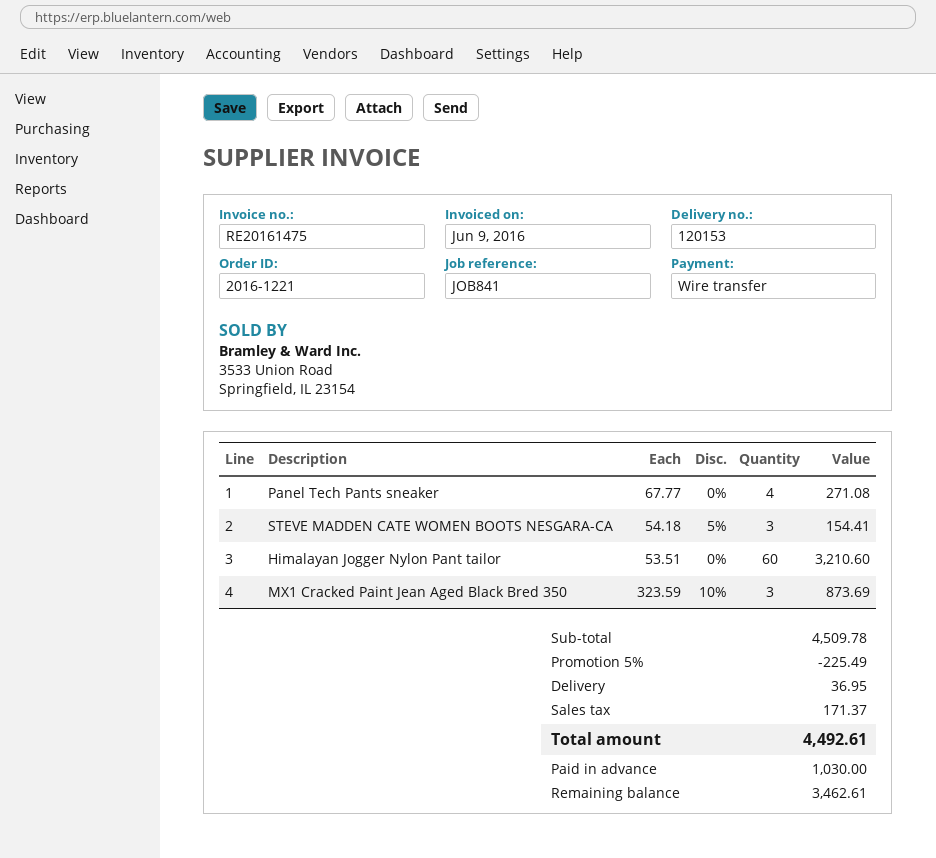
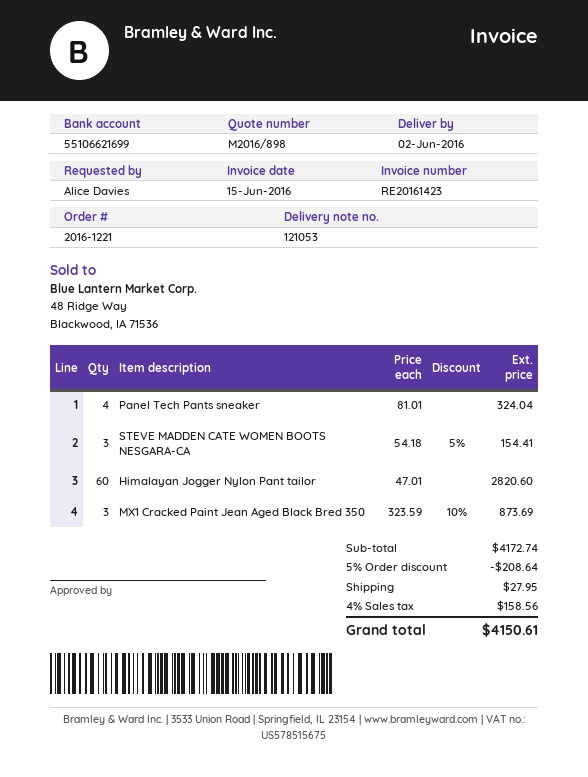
delivery note number: 120153 -> 121053
invoice number: RE20161475 -> RE20161423
invoice date: 2016-06-09 -> 2016-06-15
Panel Tech Pants sneaker: 4 x 67.77 = 271.08 -> 4 x 81.01 = 324.04
Himalayan Jogger Nylon Pant tailor: 60 x 53.51 = 3210.60 -> 60 x 47.01 = 2820.60
subtotal: 4509.78 -> 4172.74
discount: 5% = 225.49 -> 5% = 208.64
shipping: 36.95 -> 27.95
tax: 171.37 -> 158.56
total: 4492.61 -> 4150.61

